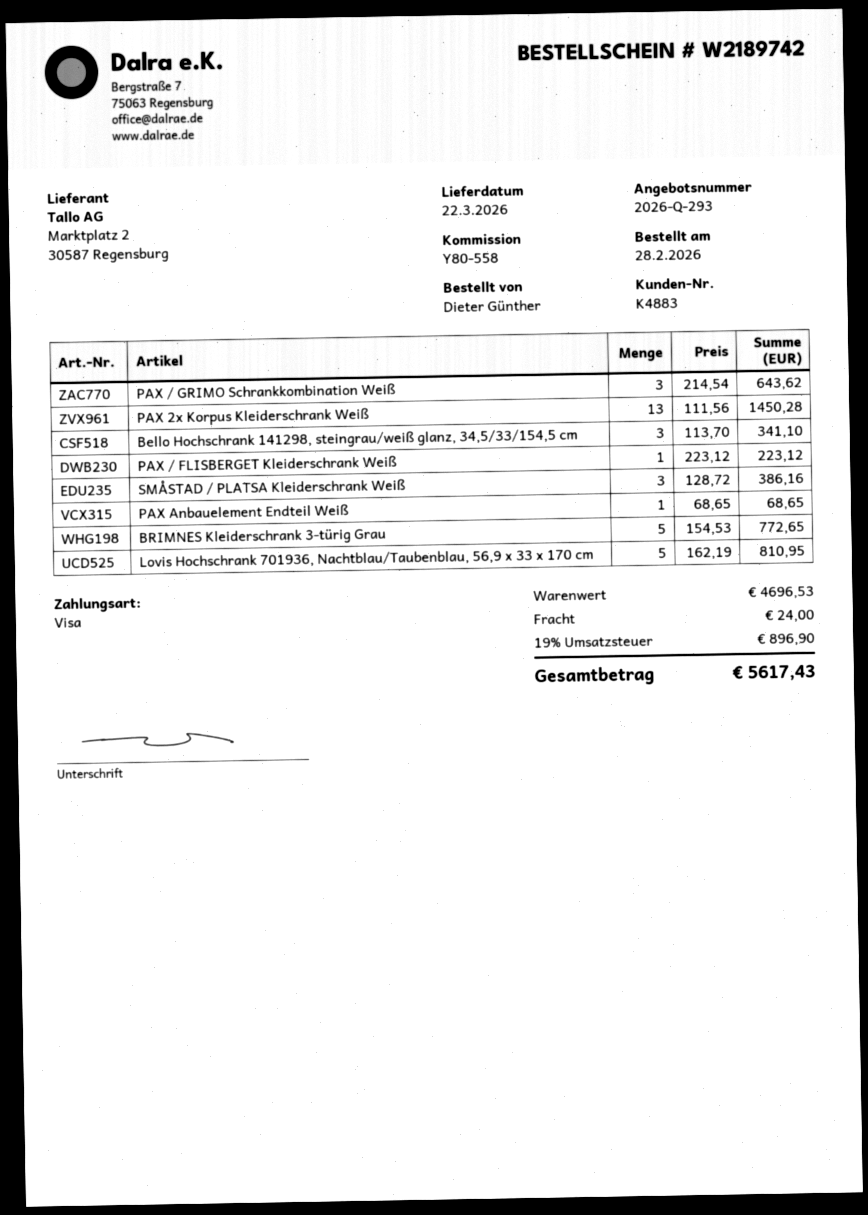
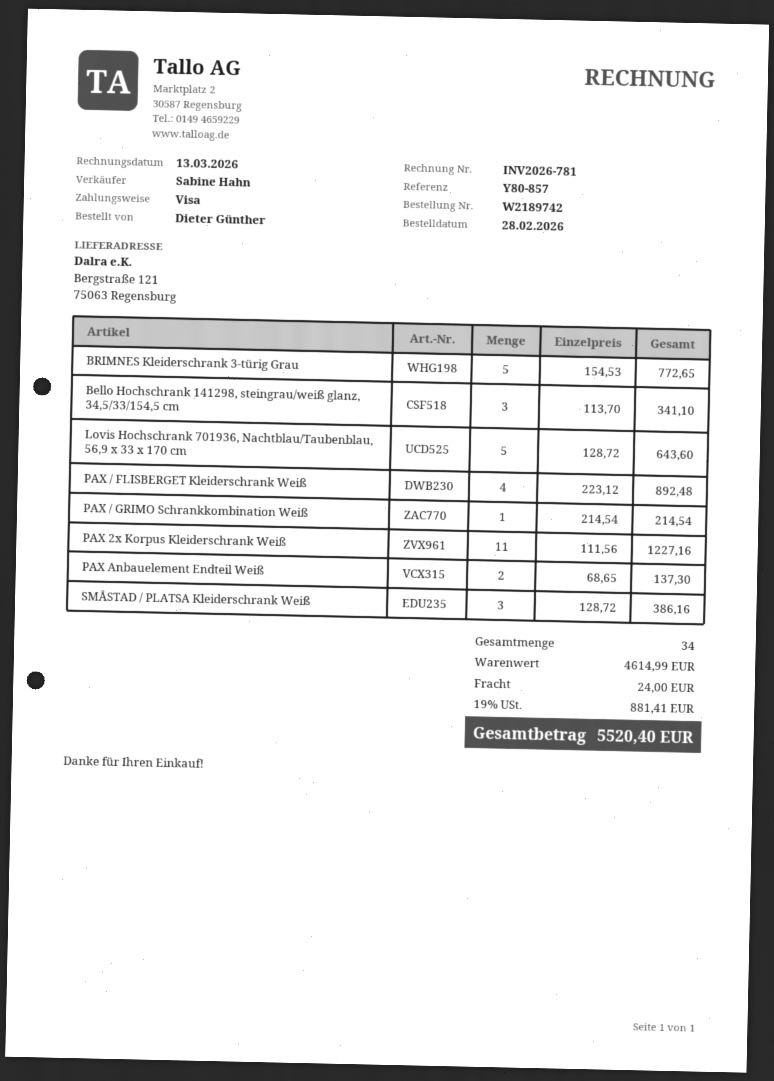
reference: Y80-558 -> Y80-857
PAX / GRIMO Schrankkombination Weiß: 3 x 214.54 = 643.62 -> 1 x 214.54 = 214.54
PAX 2x Korpus Kleiderschrank Weiß: 13 x 111.56 = 1450.28 -> 11 x 111.56 = 1227.16
PAX / FLISBERGET Kleiderschrank Weiß: 1 x 223.12 = 223.12 -> 4 x 223.12 = 892.48
PAX Anbauelement Endteil Weiß: 1 x 68.65 = 68.65 -> 2 x 68.65 = 137.30
Lovis Hochschrank 701936, Nachtblau/Taubenblau, 56,9 x 33 x 170 cm: 5 x 162.19 = 810.95 -> 5 x 128.72 = 643.60
subtotal: 4696.53 -> 4614.99
tax: 19% = 896.90 -> 19% = 881.41
total: 5617.43 -> 5520.40

